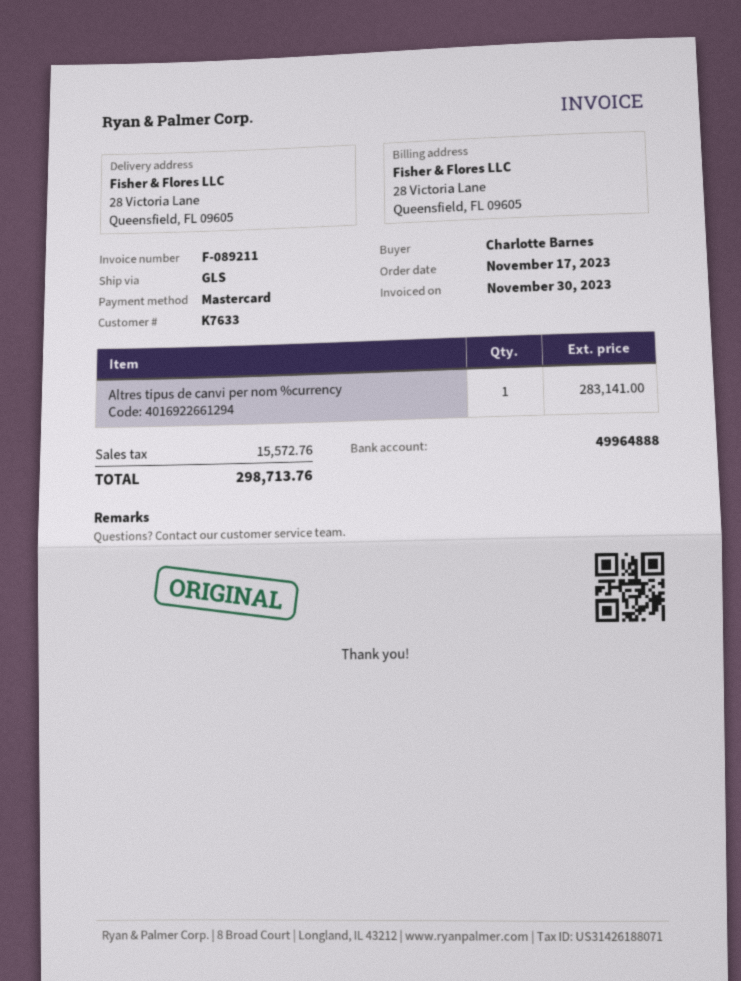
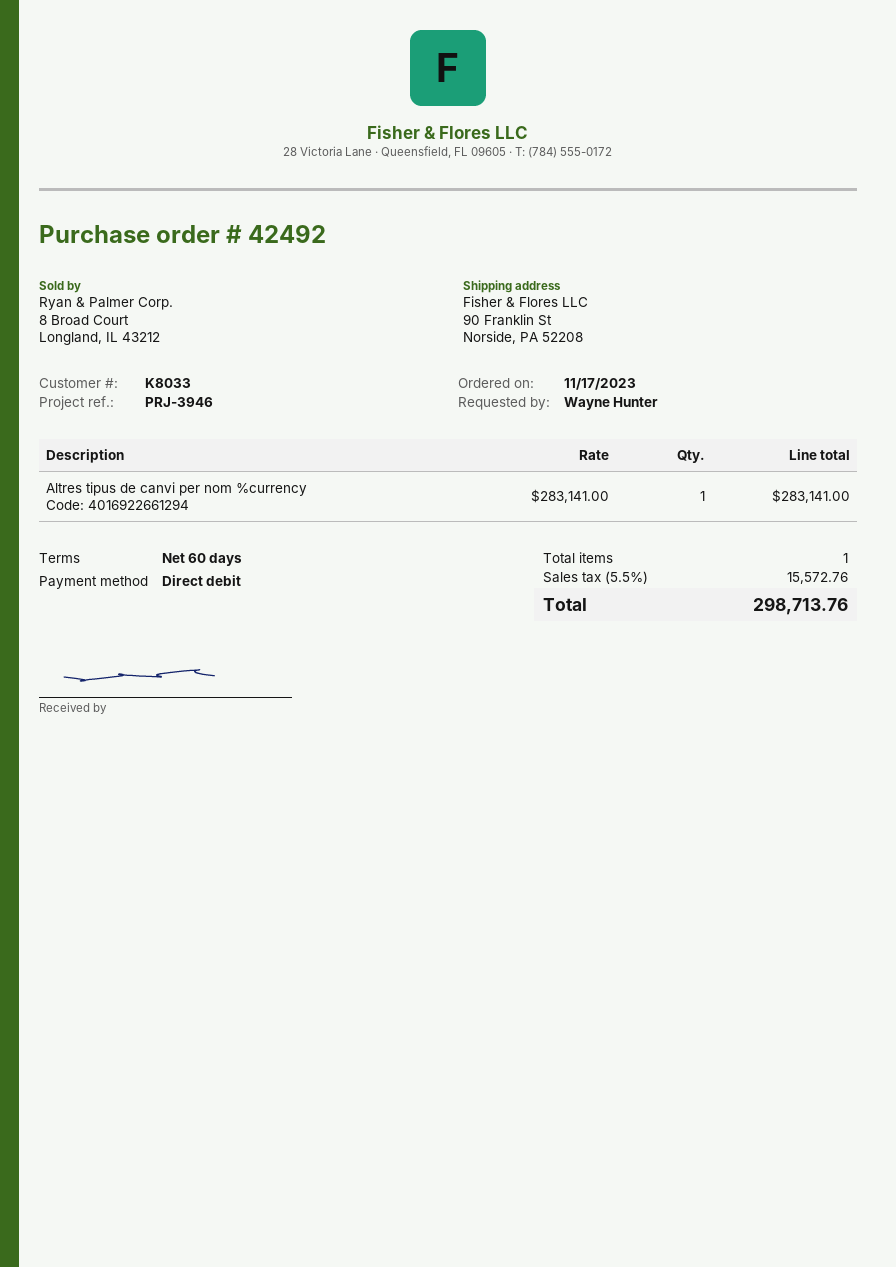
customer number: K7633 -> K8033
ordered by: Charlotte Barnes -> Wayne Hunter
payment method: Mastercard -> direct debit
ship to: 28 Victoria Lane, Queensfield, FL 09605 -> 90 Franklin St, Norside, PA 52208

